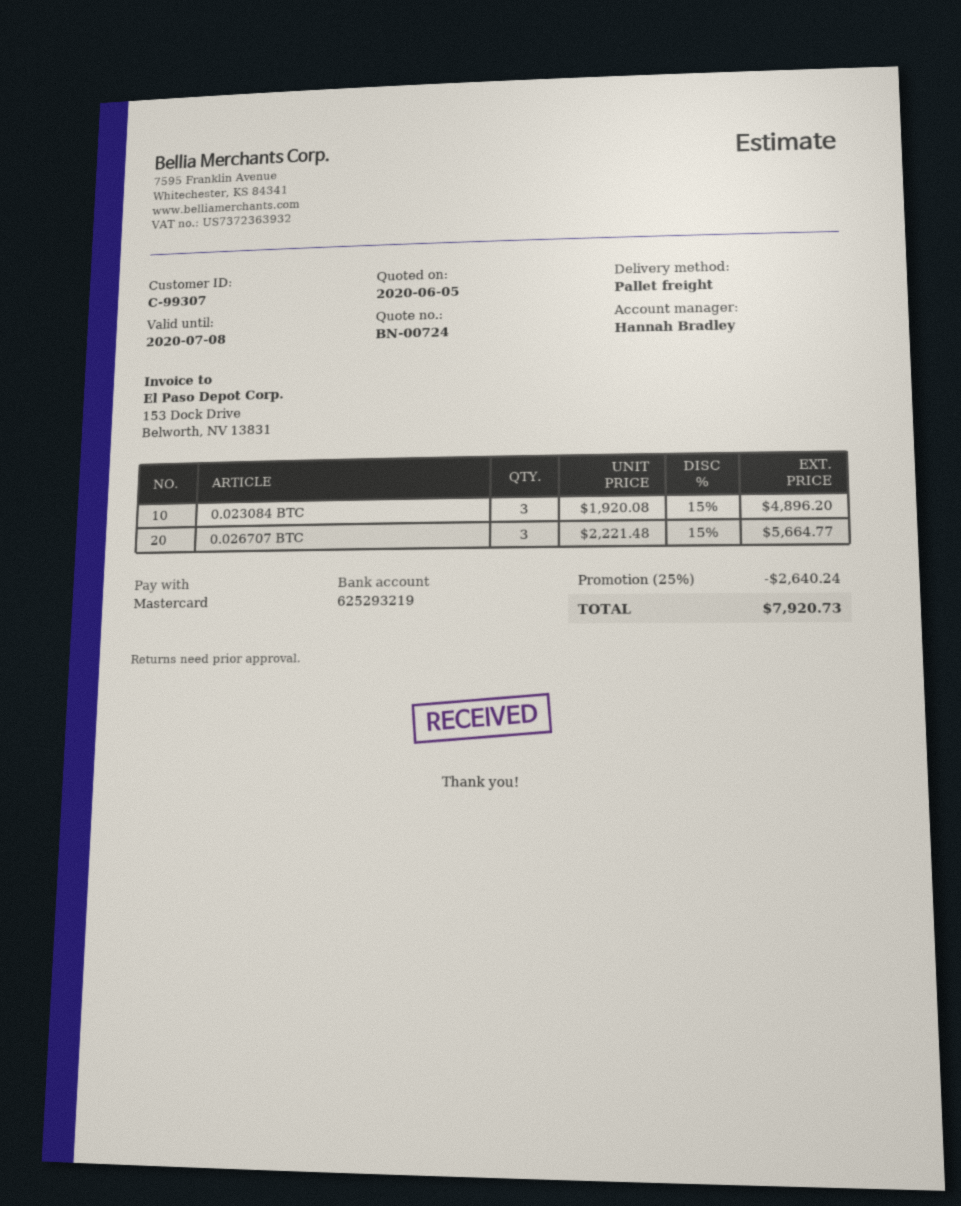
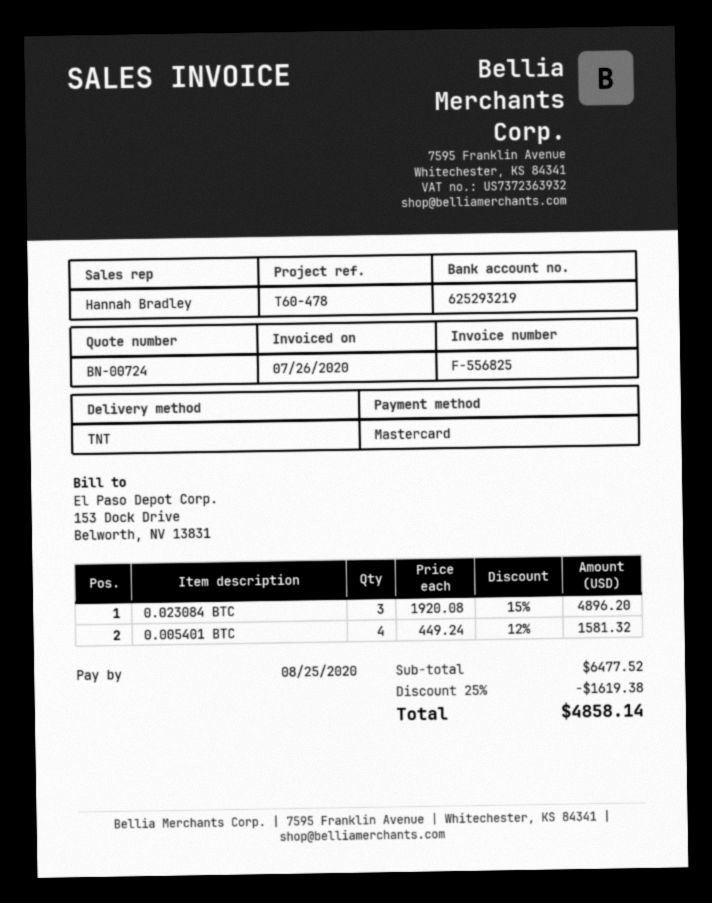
shipping method: pallet freight -> TNT
0.026707 BTC: 3 x 2221.48 - 15% = 5664.77 -> none
0.005401 BTC: none -> 4 x 449.24 - 12% = 1581.32
discount: 25% = 2640.24 -> 25% = 1619.38
total: 7920.73 -> 4858.14

